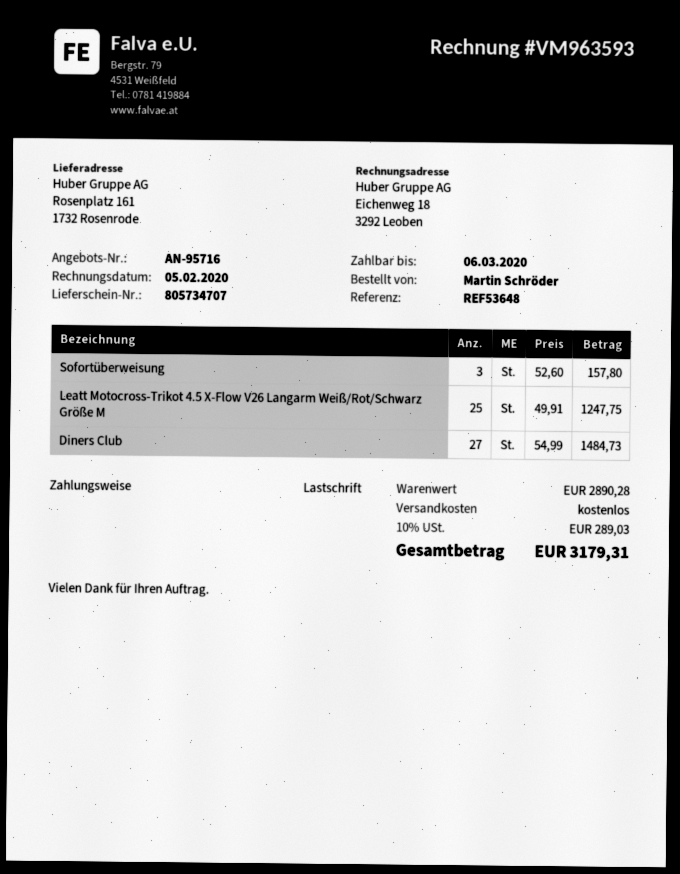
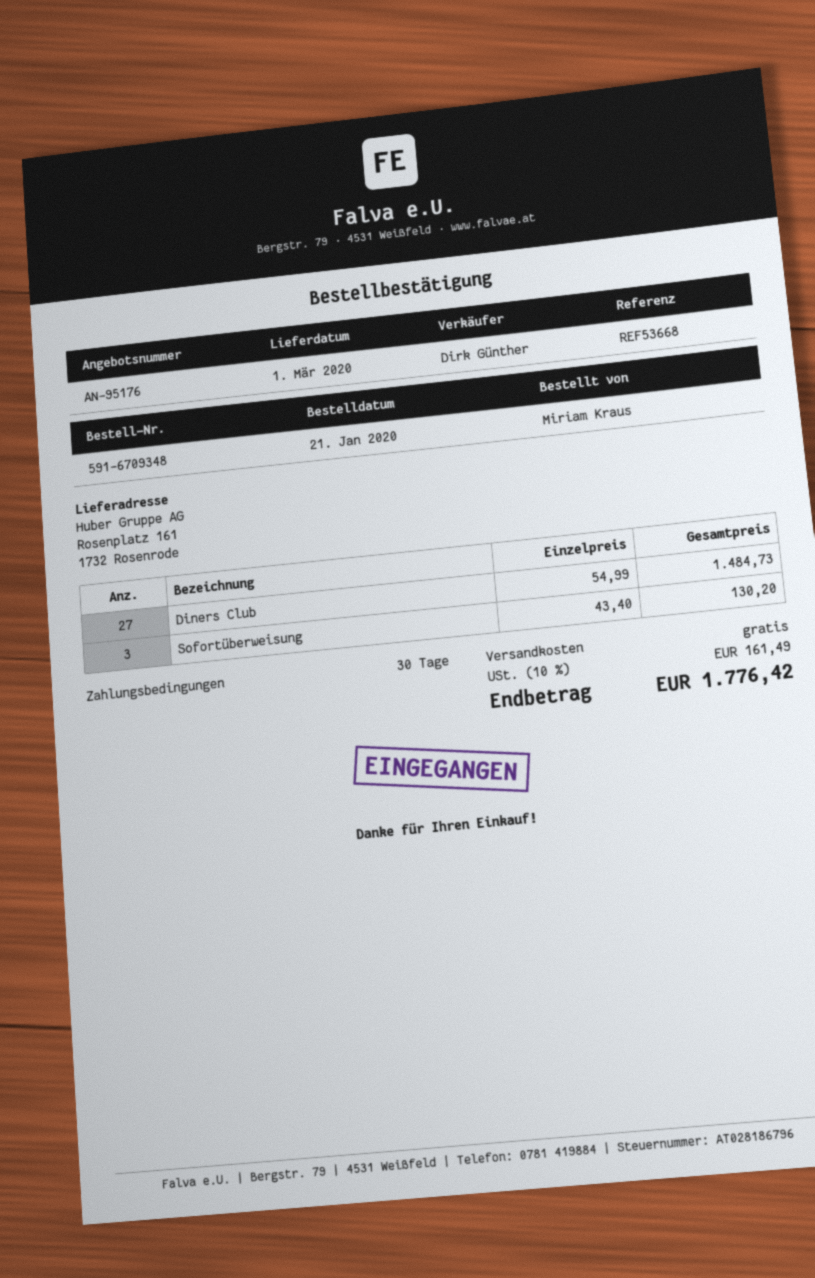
quote number: AN-95716 -> AN-95176
reference: REF53648 -> REF53668
ordered by: Martin Schröder -> Miriam Kraus
Sofortüberweisung: 3 x 52.60 = 157.80 -> 3 x 43.40 = 130.20
Leatt Motocross-Trikot 4.5 X-Flow V26 Langarm Weiß/Rot/Schwarz Größe M: 25 x 49.91 = 1247.75 -> none
tax: 10% = 289.03 -> 10% = 161.49
total: 3179.31 -> 1776.42

